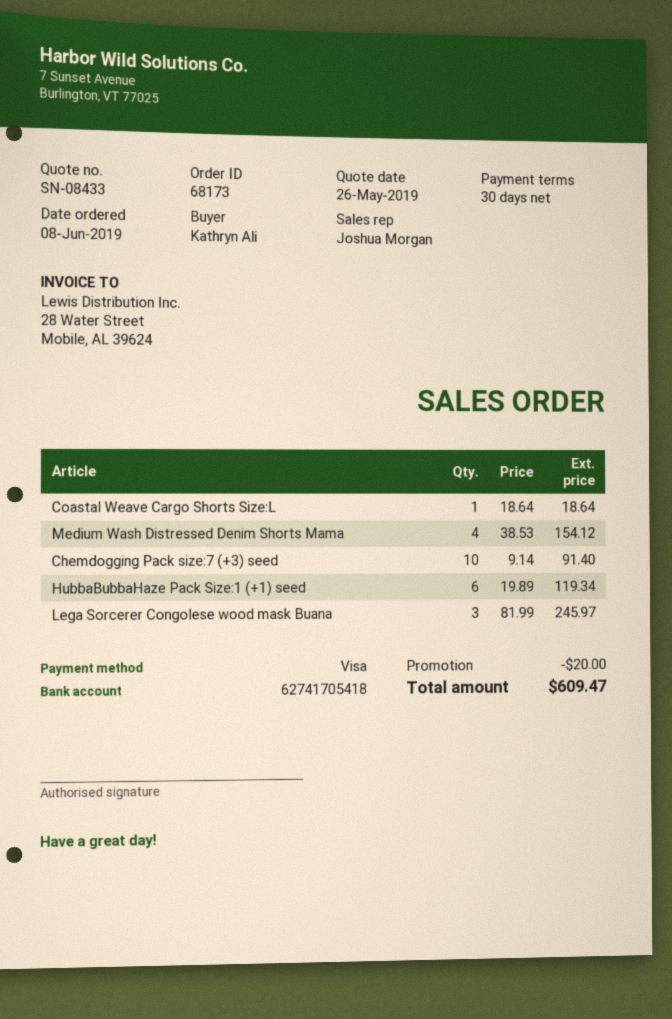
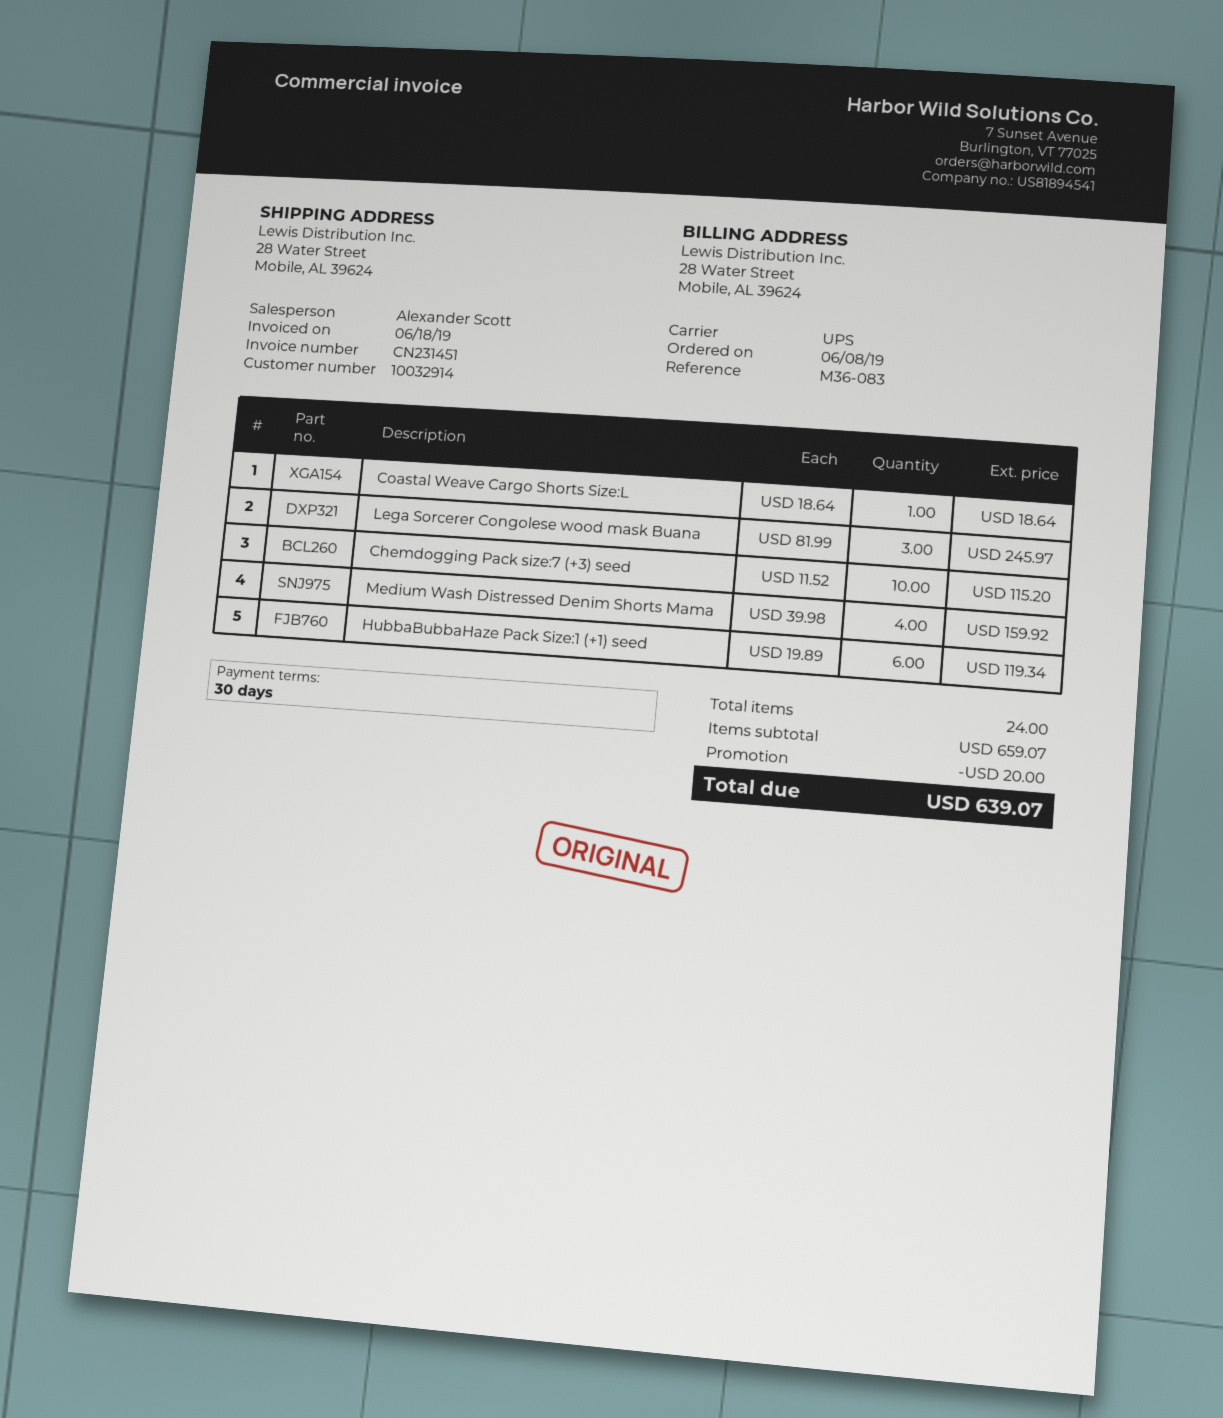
sales rep: Joshua Morgan -> Alexander Scott
Medium Wash Distressed Denim Shorts Mama: 4 x 38.53 = 154.12 -> 4 x 39.98 = 159.92
Chemdogging Pack size:7 (+3) seed: 10 x 9.14 = 91.40 -> 10 x 11.52 = 115.20
total: 609.47 -> 639.07

